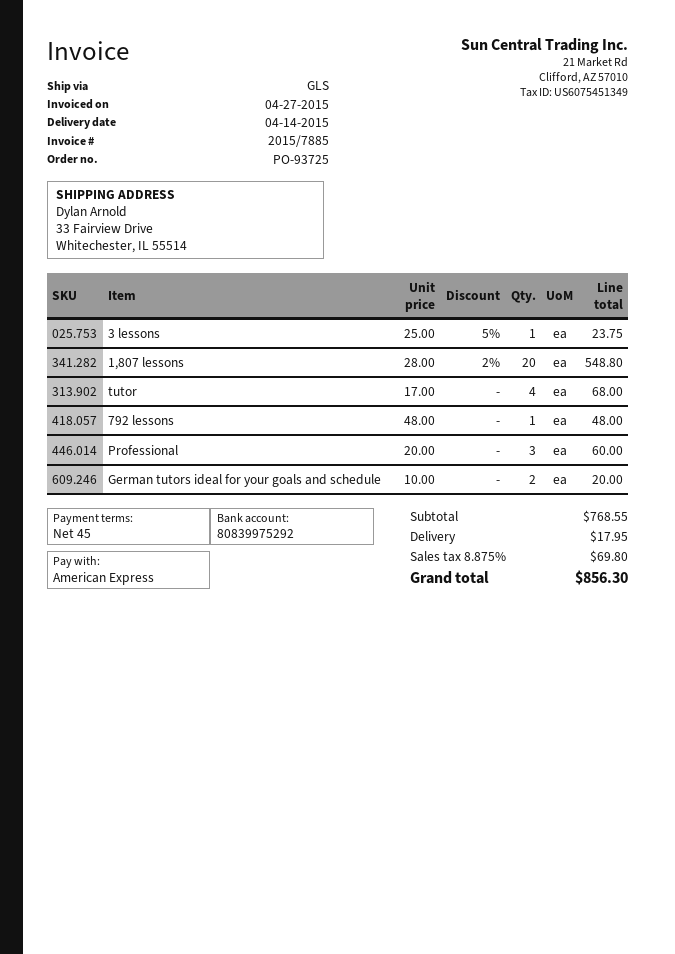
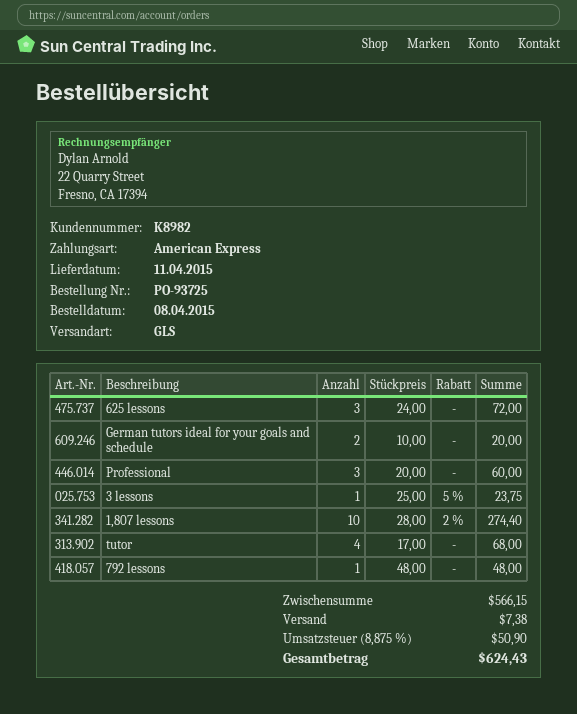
delivery date: 2015-04-14 -> 2015-04-11
1,807 lessons: 20 x 28.00 - 2% = 548.80 -> 10 x 28.00 - 2% = 274.40
625 lessons: none -> 3 x 24.00 = 72.00
subtotal: 768.55 -> 566.15
shipping: 17.95 -> 7.38
tax: 8.875% = 69.80 -> 8.875% = 50.90
total: 856.30 -> 624.43

